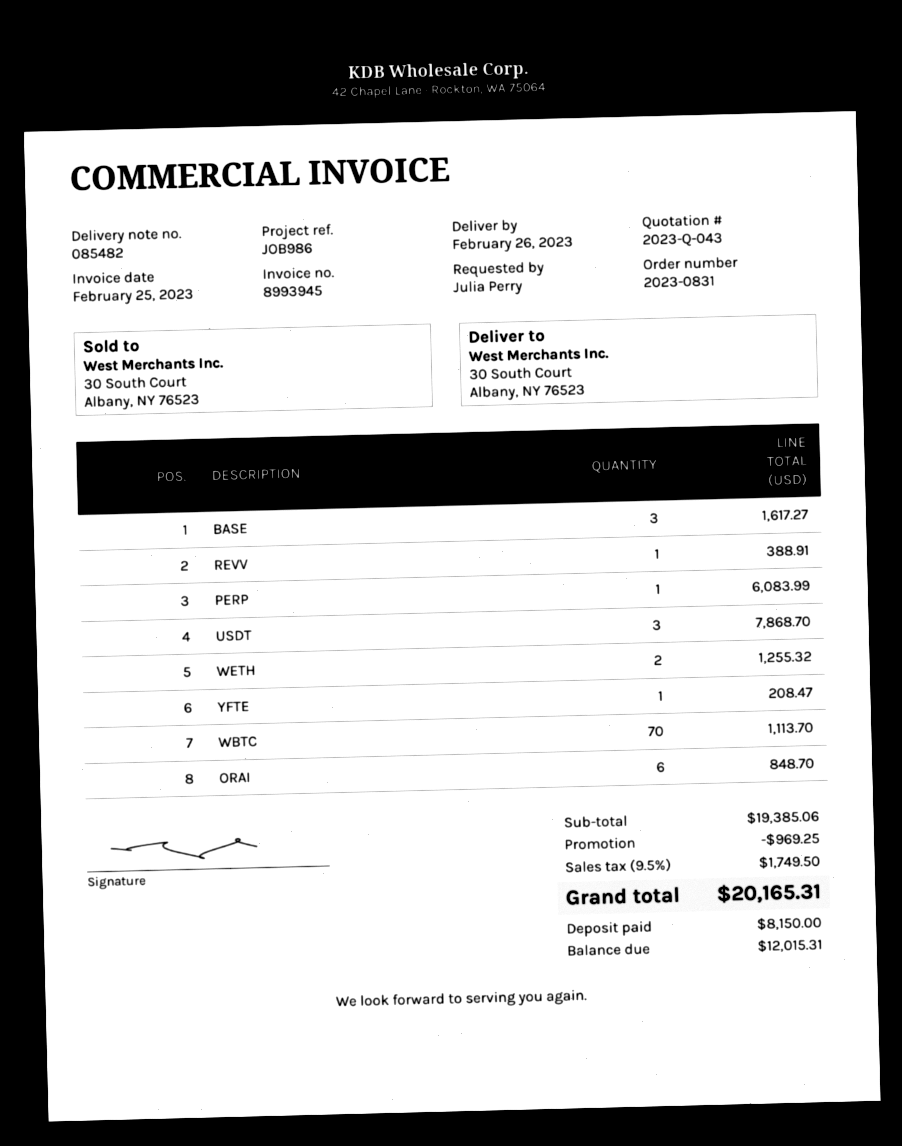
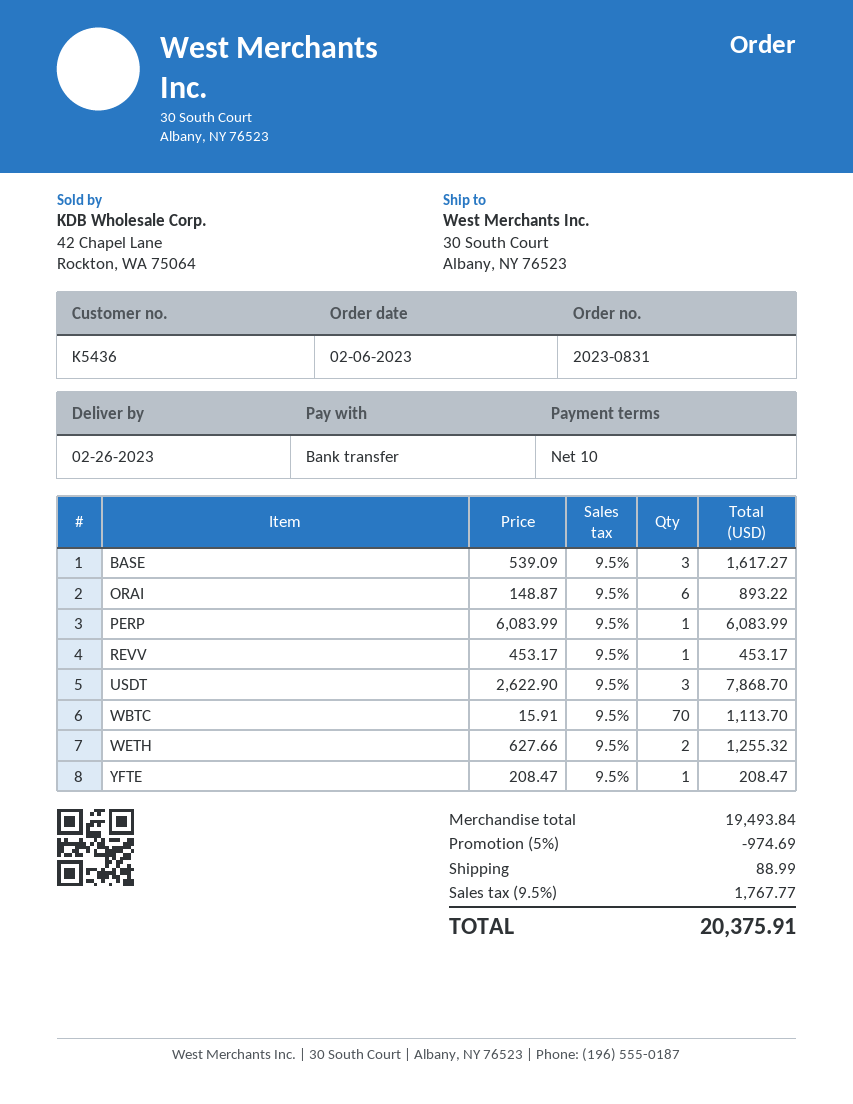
REVV: 1 for 388.91 -> 1 for 453.17
ORAI: 6 for 848.70 -> 6 for 893.22
subtotal: 19385.06 -> 19493.84
discount: 969.25 -> 974.69
shipping: none -> 88.99
tax: 9.5% = 1749.50 -> 9.5% = 1767.77
total: 20165.31 -> 20375.91

